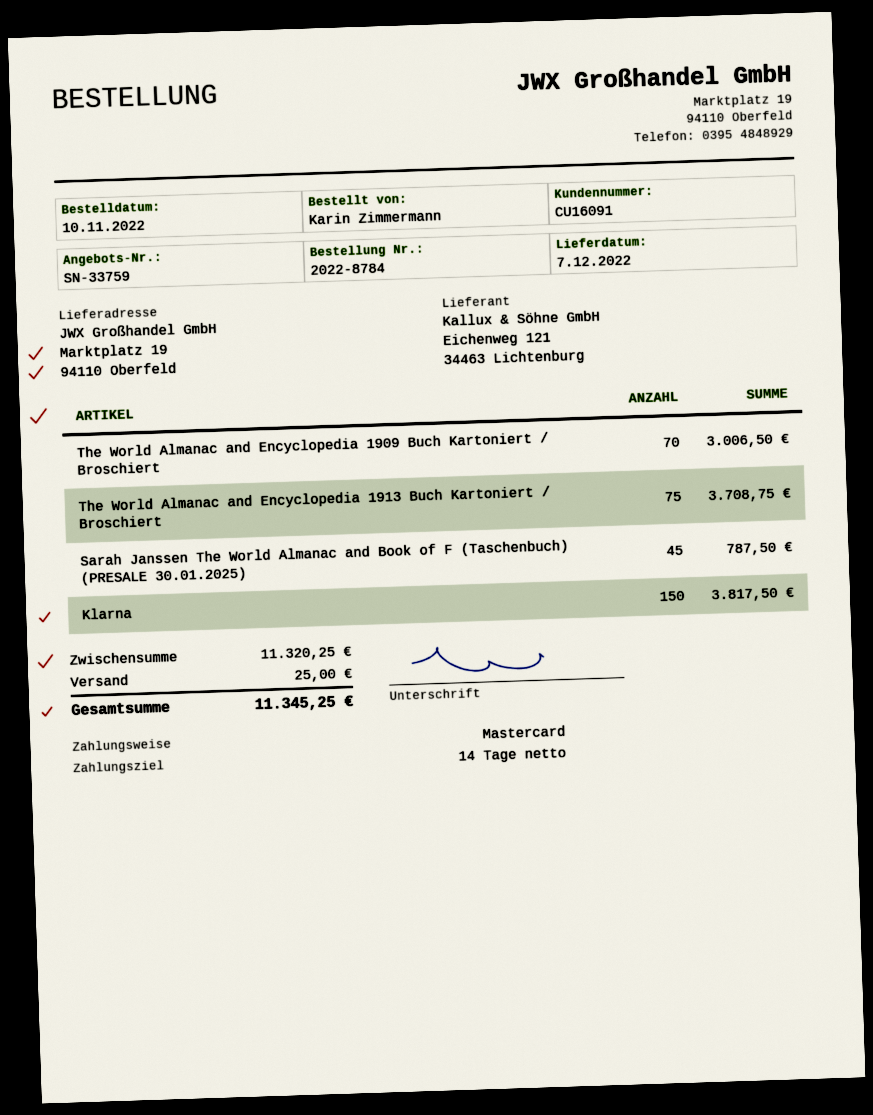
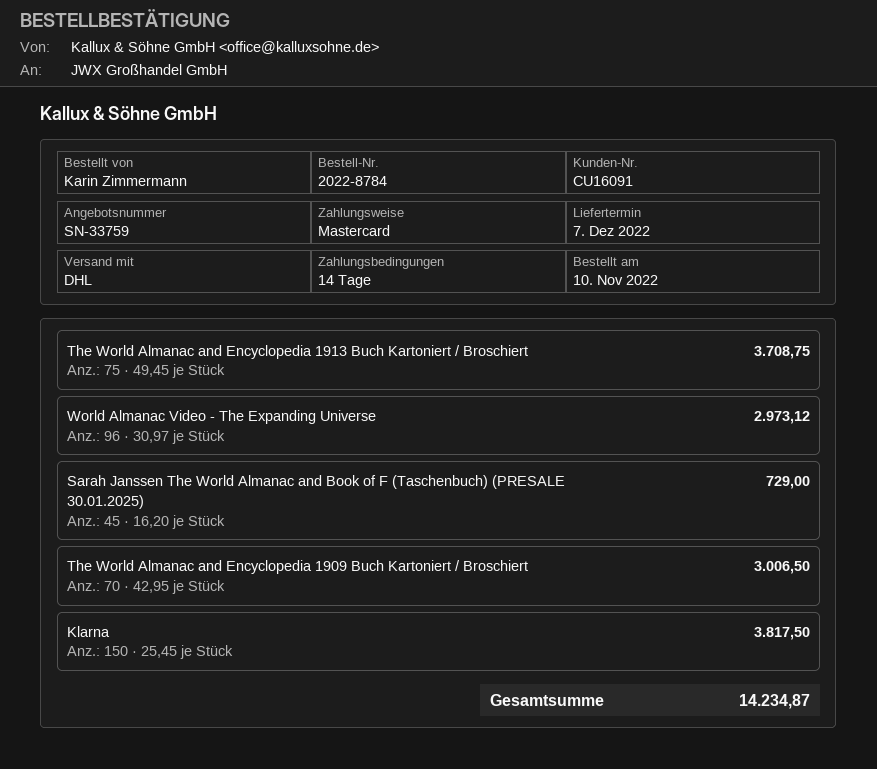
Sarah Janssen The World Almanac and Book of F (Taschenbuch) (PRESALE 30.01.2025): 45 for 787.50 -> 45 for 729.00
World Almanac Video - The Expanding Universe: none -> 96 for 2973.12
shipping: 25.00 -> none
total: 11345.25 -> 14234.87

